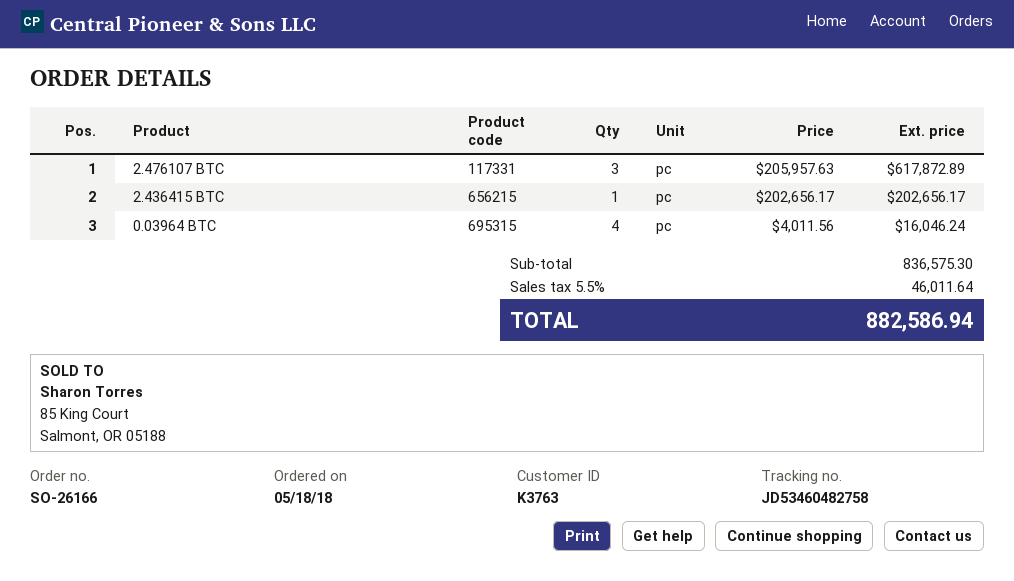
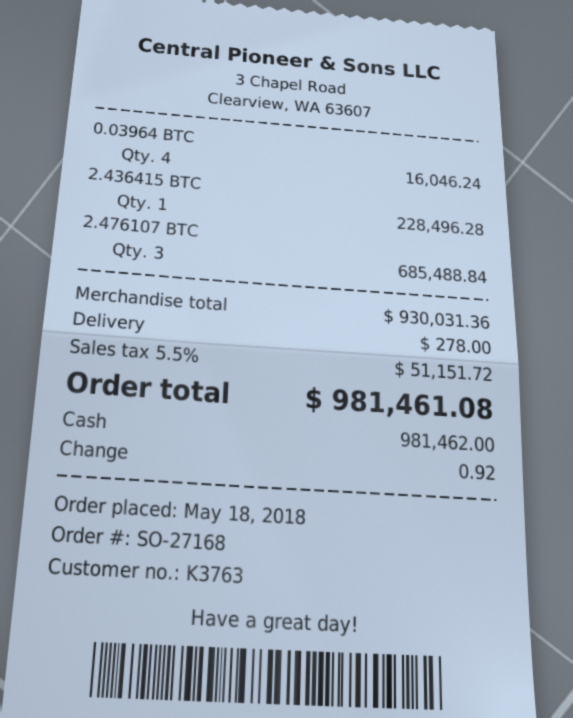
order number: SO-26166 -> SO-27168
2.476107 BTC: 3 for 617872.89 -> 3 for 685488.84
2.436415 BTC: 1 for 202656.17 -> 1 for 228496.28
subtotal: 836575.30 -> 930031.36
shipping: none -> 278.00
tax: 5.5% = 46011.64 -> 5.5% = 51151.72
total: 882586.94 -> 981461.08

